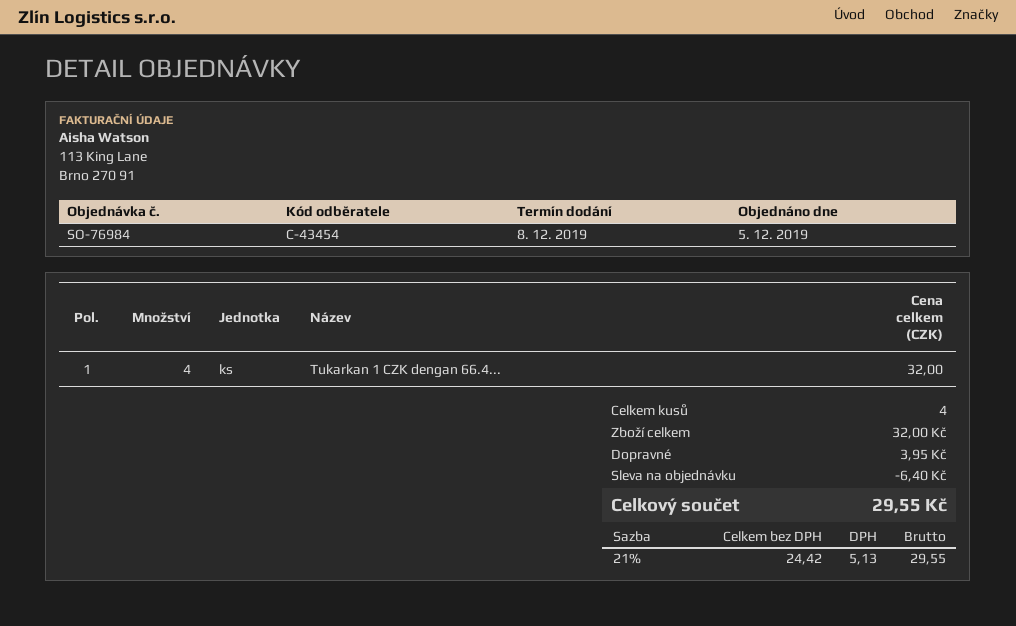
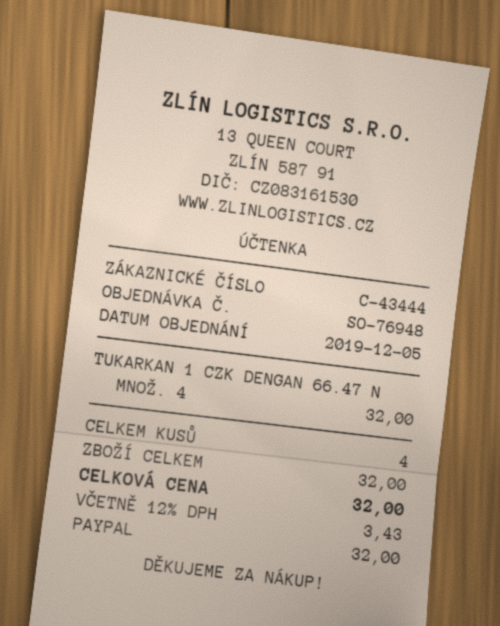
order number: SO-76984 -> SO-76948
customer number: C-43454 -> C-43444
discount: 6.40 -> none
shipping: 3.95 -> none
tax: 21% = 5.13 -> 12% = 3.43
total: 29.55 -> 32.00

